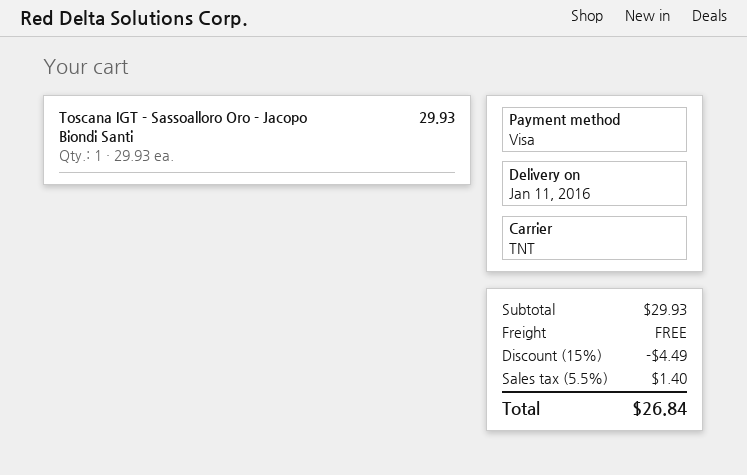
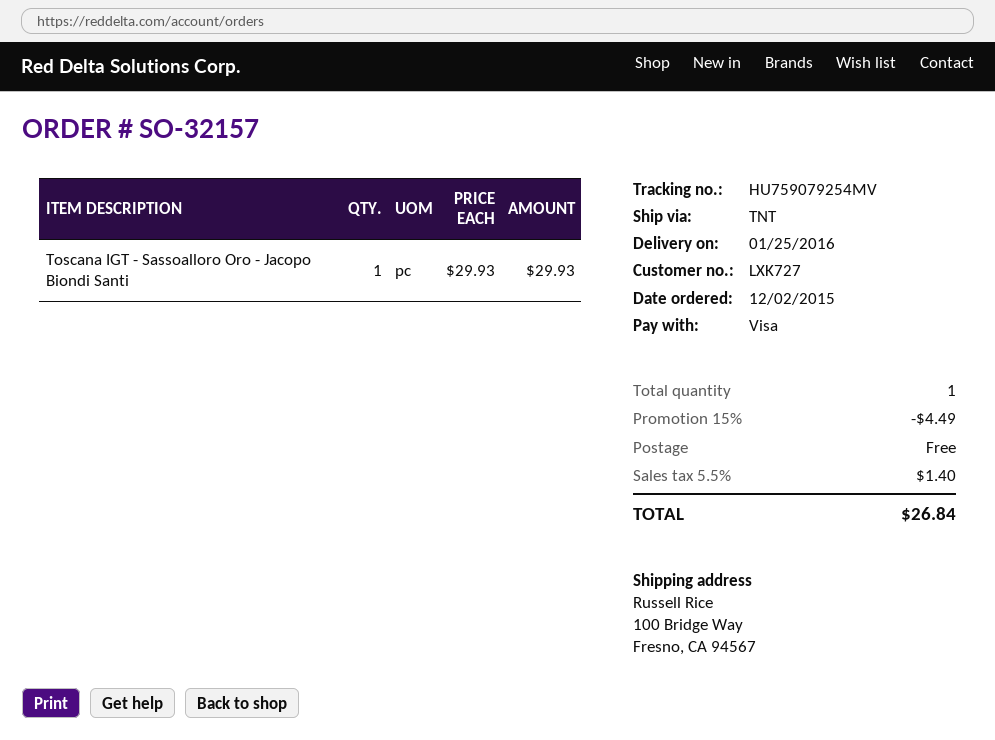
delivery date: 2016-01-11 -> 2016-01-25

